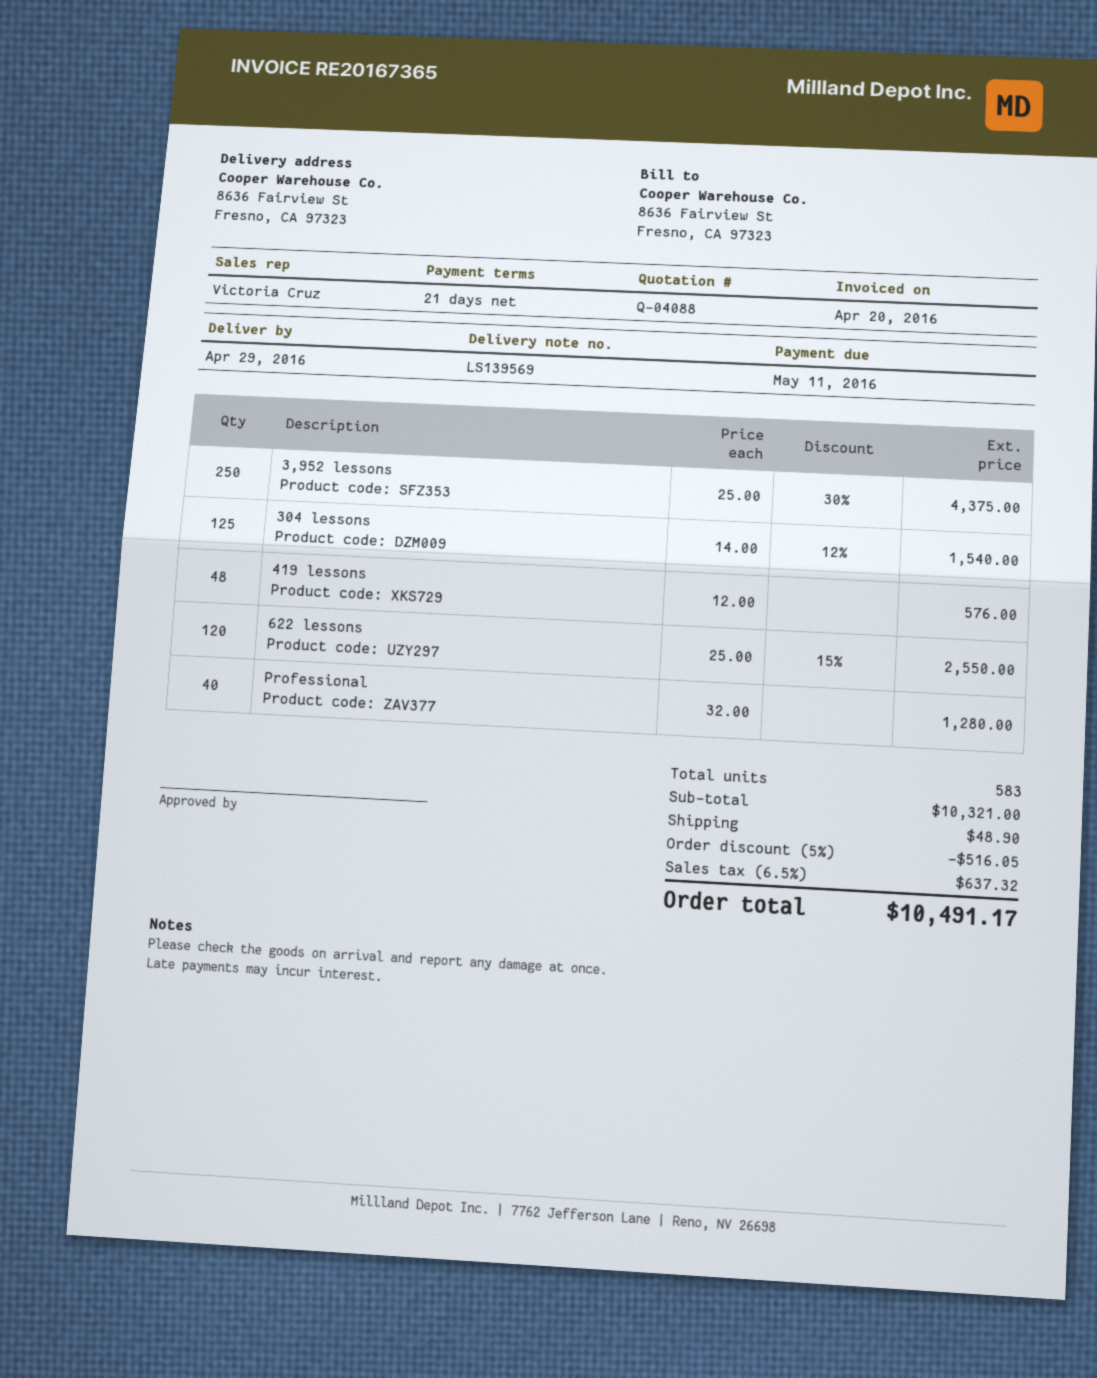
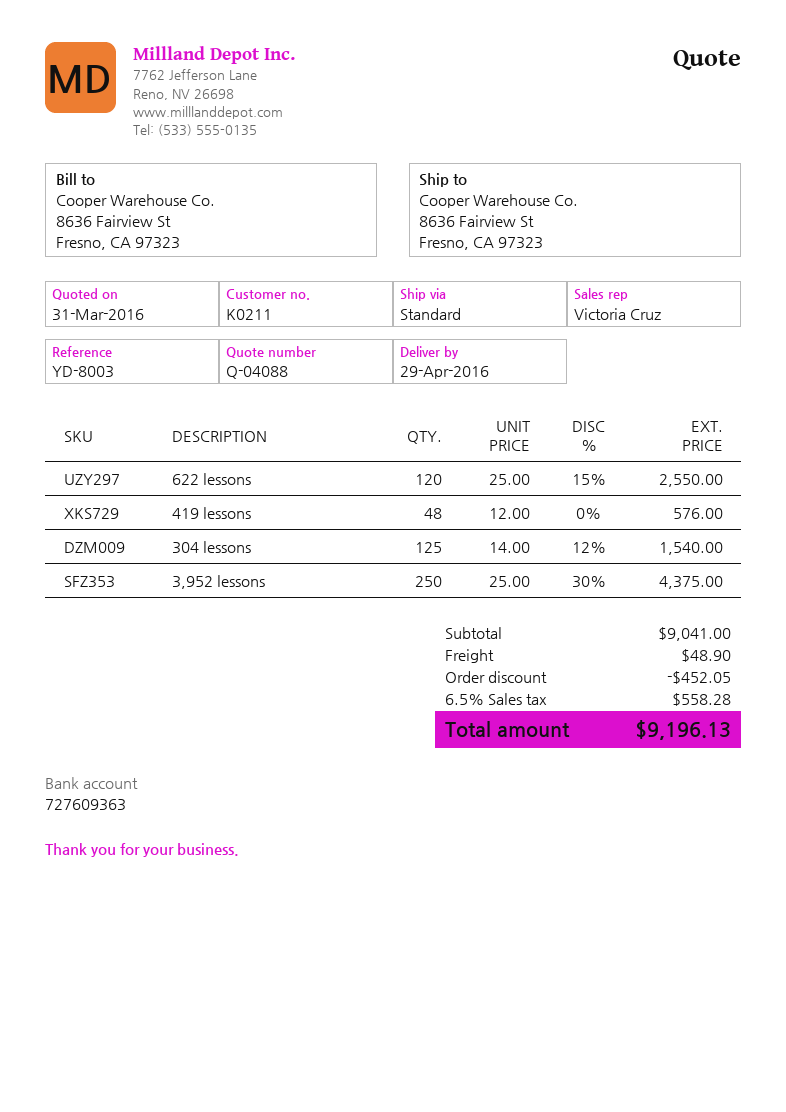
Professional: 40 x 32.00 = 1280.00 -> none
subtotal: 10321.00 -> 9041.00
discount: 516.05 -> 452.05
tax: 6.5% = 637.32 -> 6.5% = 558.28
total: 10491.17 -> 9196.13

